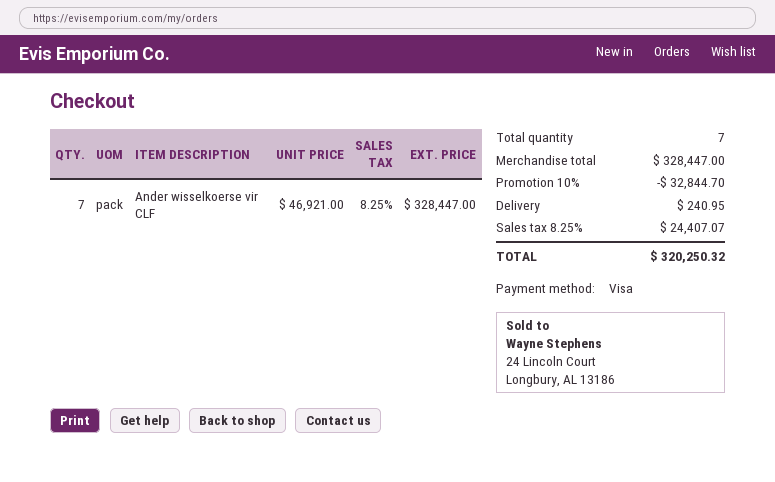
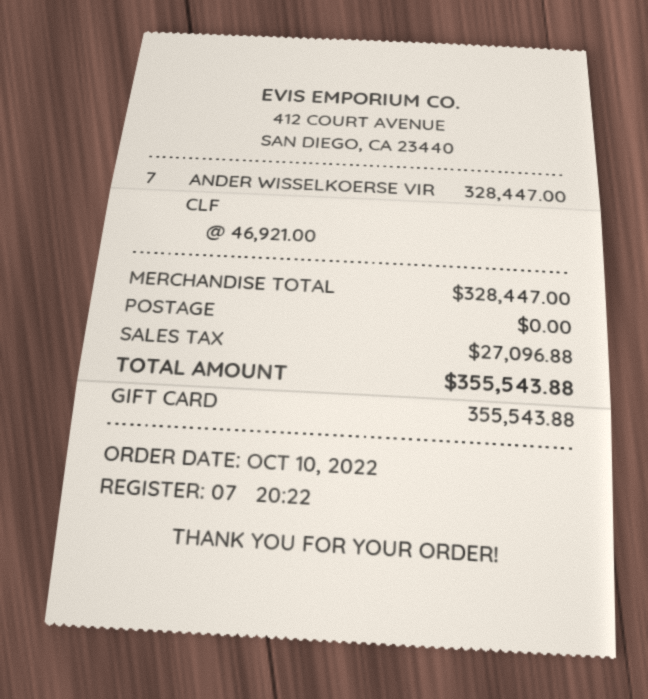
payment method: Visa -> gift card
discount: 10% = 32844.70 -> none
shipping: 240.95 -> 0.00
tax: 24407.07 -> 27096.88
total: 320250.32 -> 355543.88

